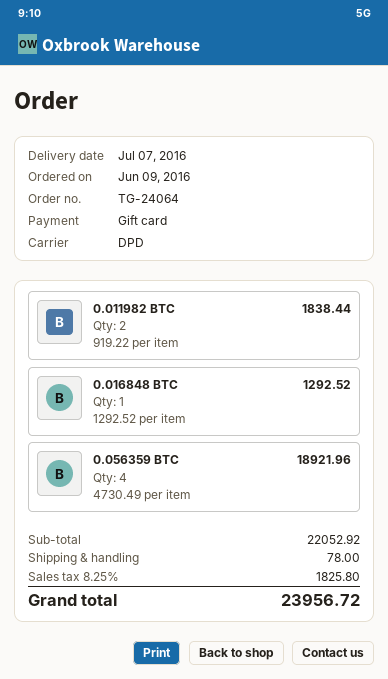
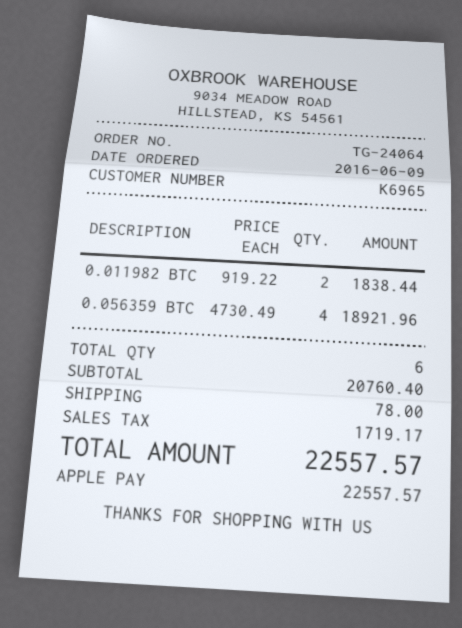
payment method: gift card -> Apple Pay
0.016848 BTC: 1 x 1292.52 = 1292.52 -> none
subtotal: 22052.92 -> 20760.40
tax: 1825.80 -> 1719.17
total: 23956.72 -> 22557.57

